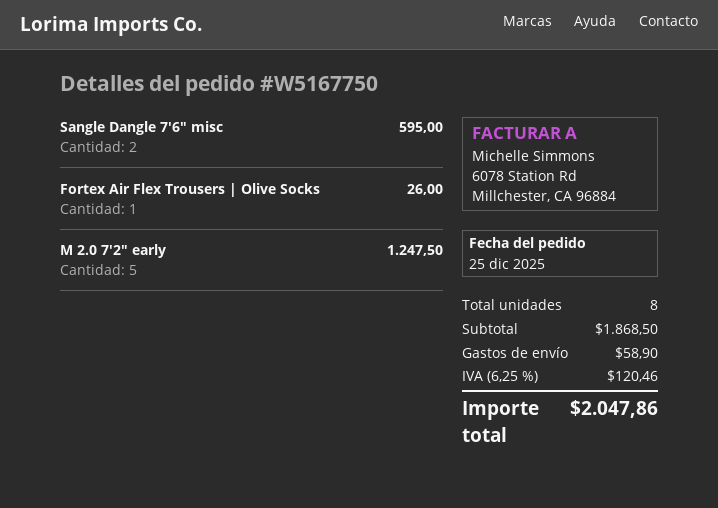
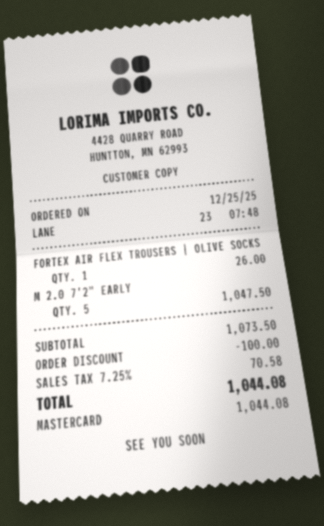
Sangle Dangle 7'6" misc: 2 for 595.00 -> none
M 2.0 7'2" early: 5 for 1247.50 -> 5 for 1047.50
subtotal: 1868.50 -> 1073.50
discount: none -> 100.00
shipping: 58.90 -> none
tax: 6.25% = 120.46 -> 7.25% = 70.58
total: 2047.86 -> 1044.08

